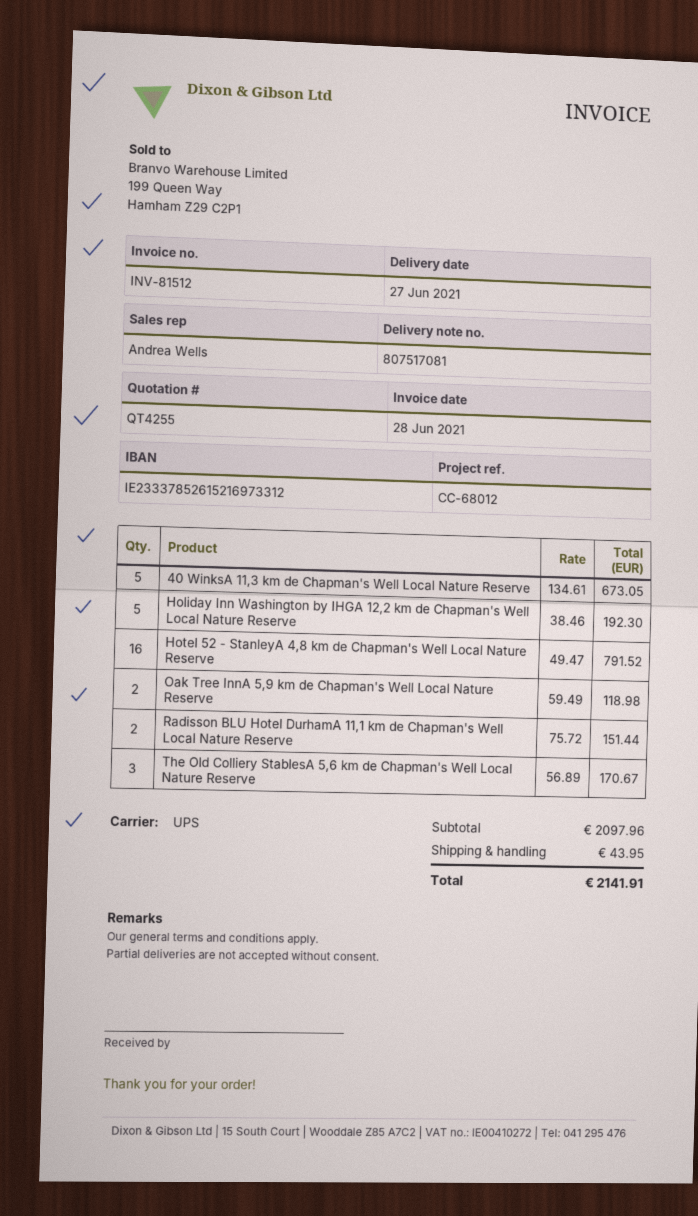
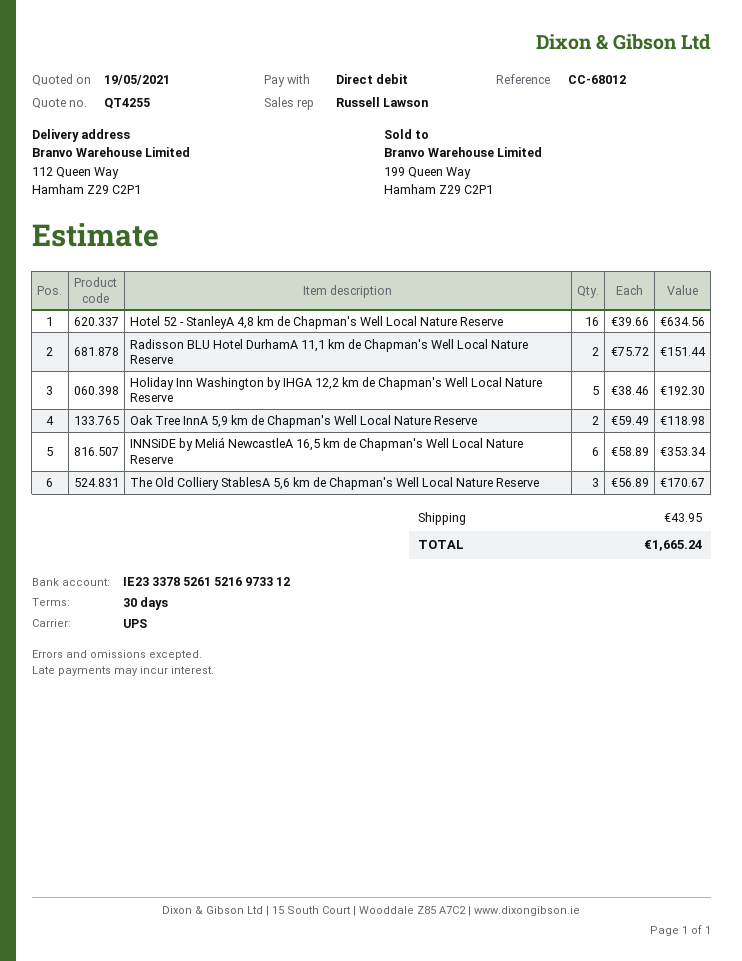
sales rep: Andrea Wells -> Russell Lawson
40 WinksA 11,3 km de Chapman's Well Local Nature Reserve: 5 x 134.61 = 673.05 -> none
Hotel 52 - StanleyA 4,8 km de Chapman's Well Local Nature Reserve: 16 x 49.47 = 791.52 -> 16 x 39.66 = 634.56
INNSiDE by Meliá NewcastleA 16,5 km de Chapman's Well Local Nature Reserve: none -> 6 x 58.89 = 353.34
total: 2141.91 -> 1665.24

